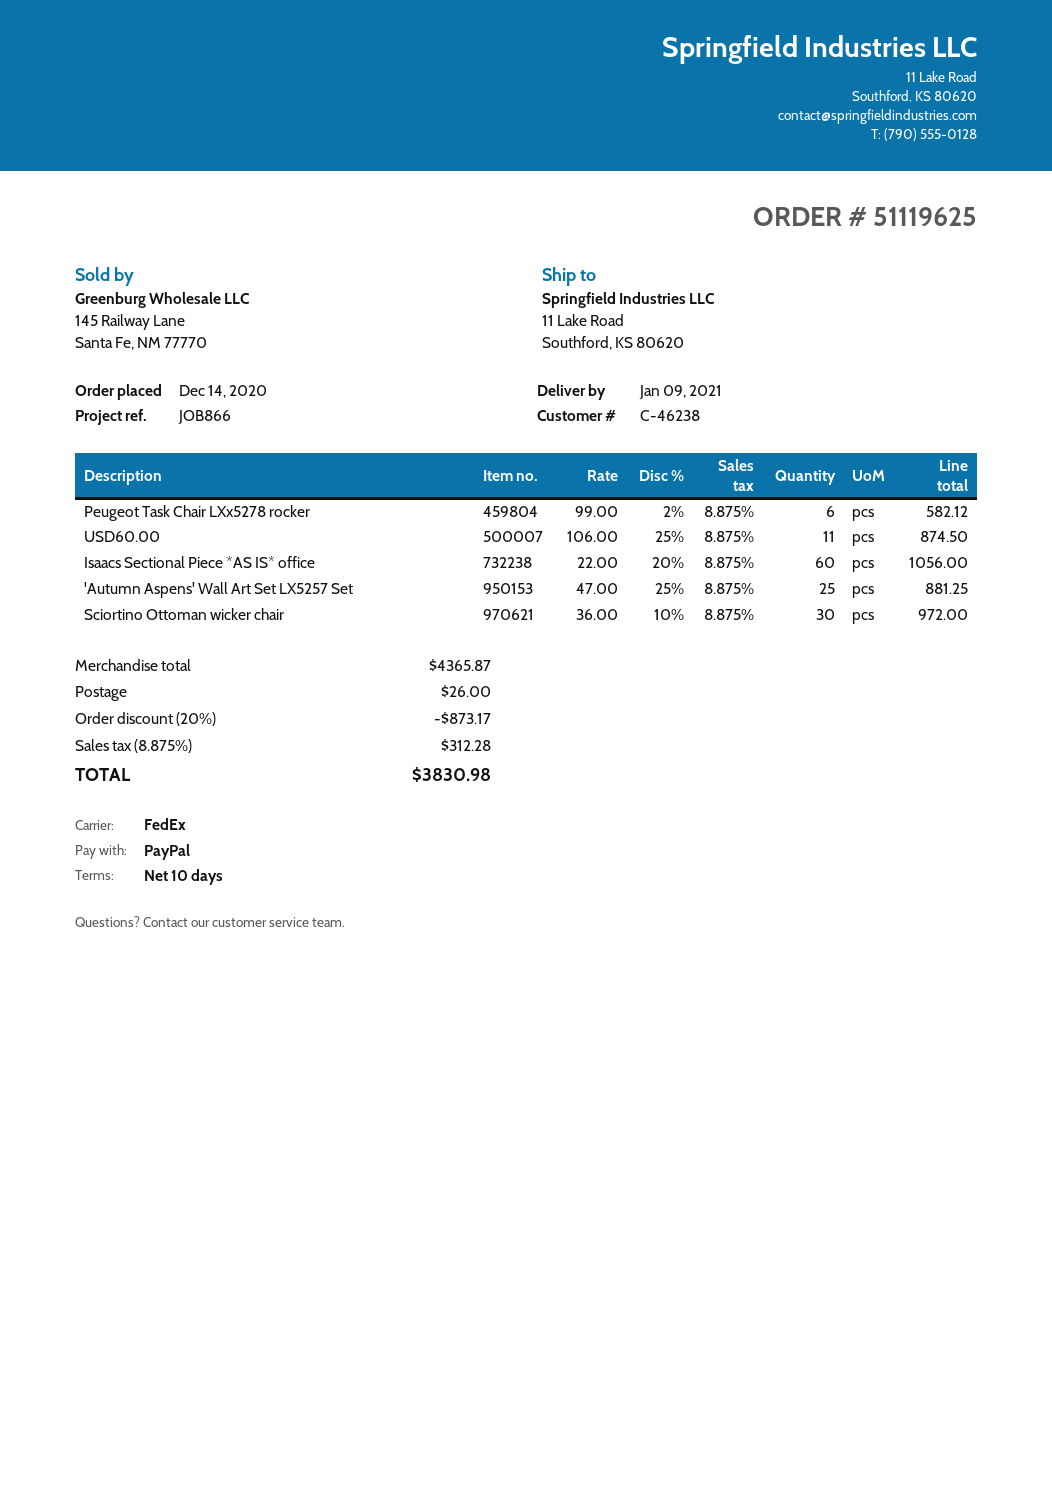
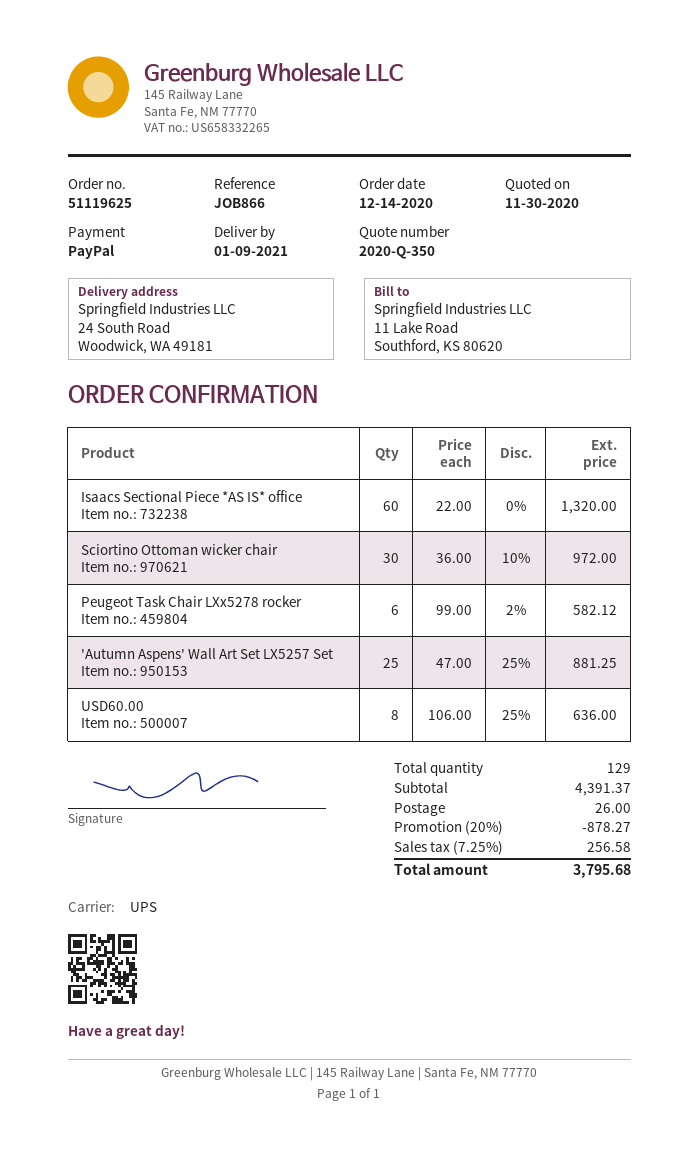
shipping method: FedEx -> UPS
ship to: 11 Lake Road, Southford, KS 80620 -> 24 South Road, Woodwick, WA 49181
USD60.00: 11 x 106.00 - 25% = 874.50 -> 8 x 106.00 - 25% = 636.00
Isaacs Sectional Piece *AS IS* office: 60 x 22.00 - 20% = 1056.00 -> 60 x 22.00 = 1320.00
subtotal: 4365.87 -> 4391.37
discount: 20% = 873.17 -> 20% = 878.27
tax: 8.875% = 312.28 -> 7.25% = 256.58
total: 3830.98 -> 3795.68

